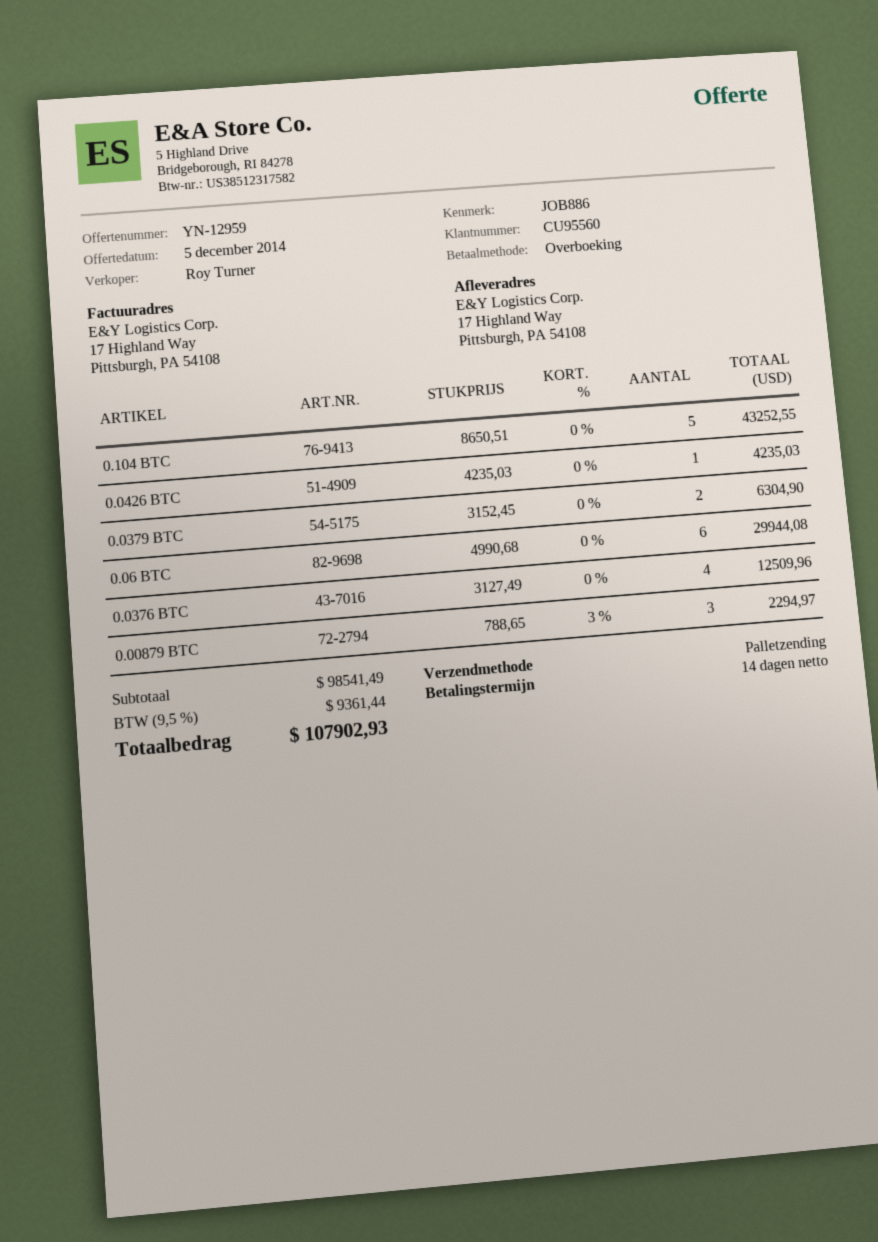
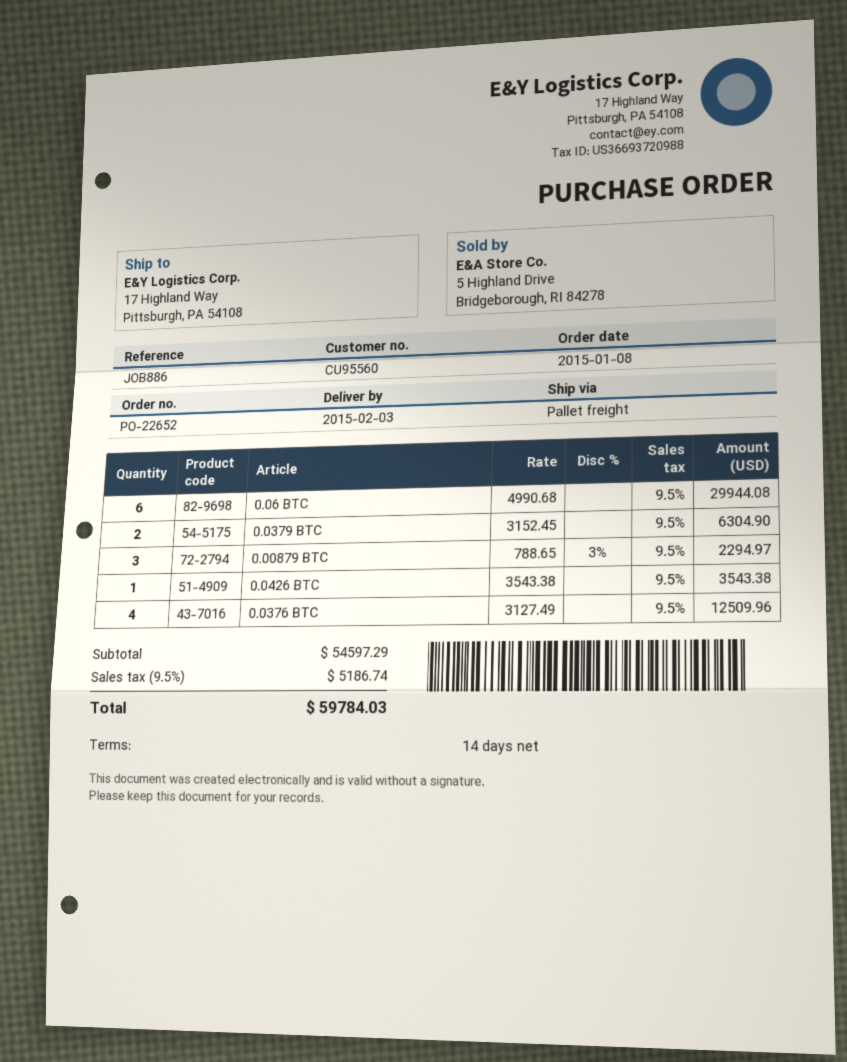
0.104 BTC: 5 x 8650.51 = 43252.55 -> none
0.0426 BTC: 1 x 4235.03 = 4235.03 -> 1 x 3543.38 = 3543.38
subtotal: 98541.49 -> 54597.29
tax: 9.5% = 9361.44 -> 9.5% = 5186.74
total: 107902.93 -> 59784.03

